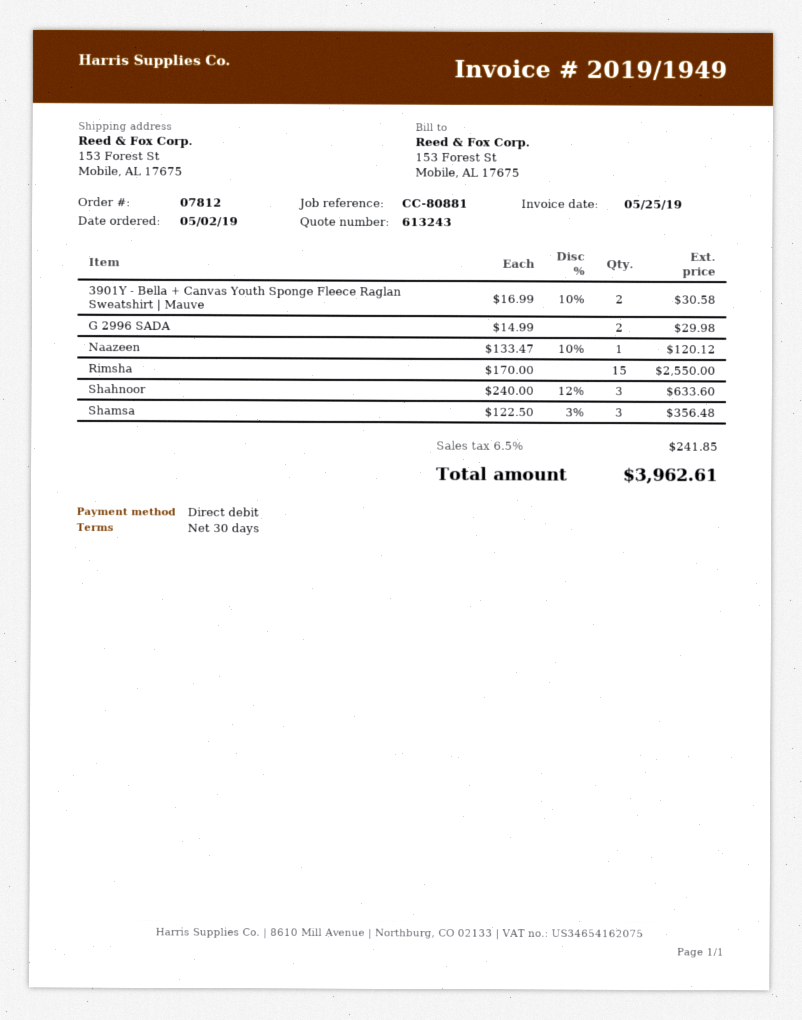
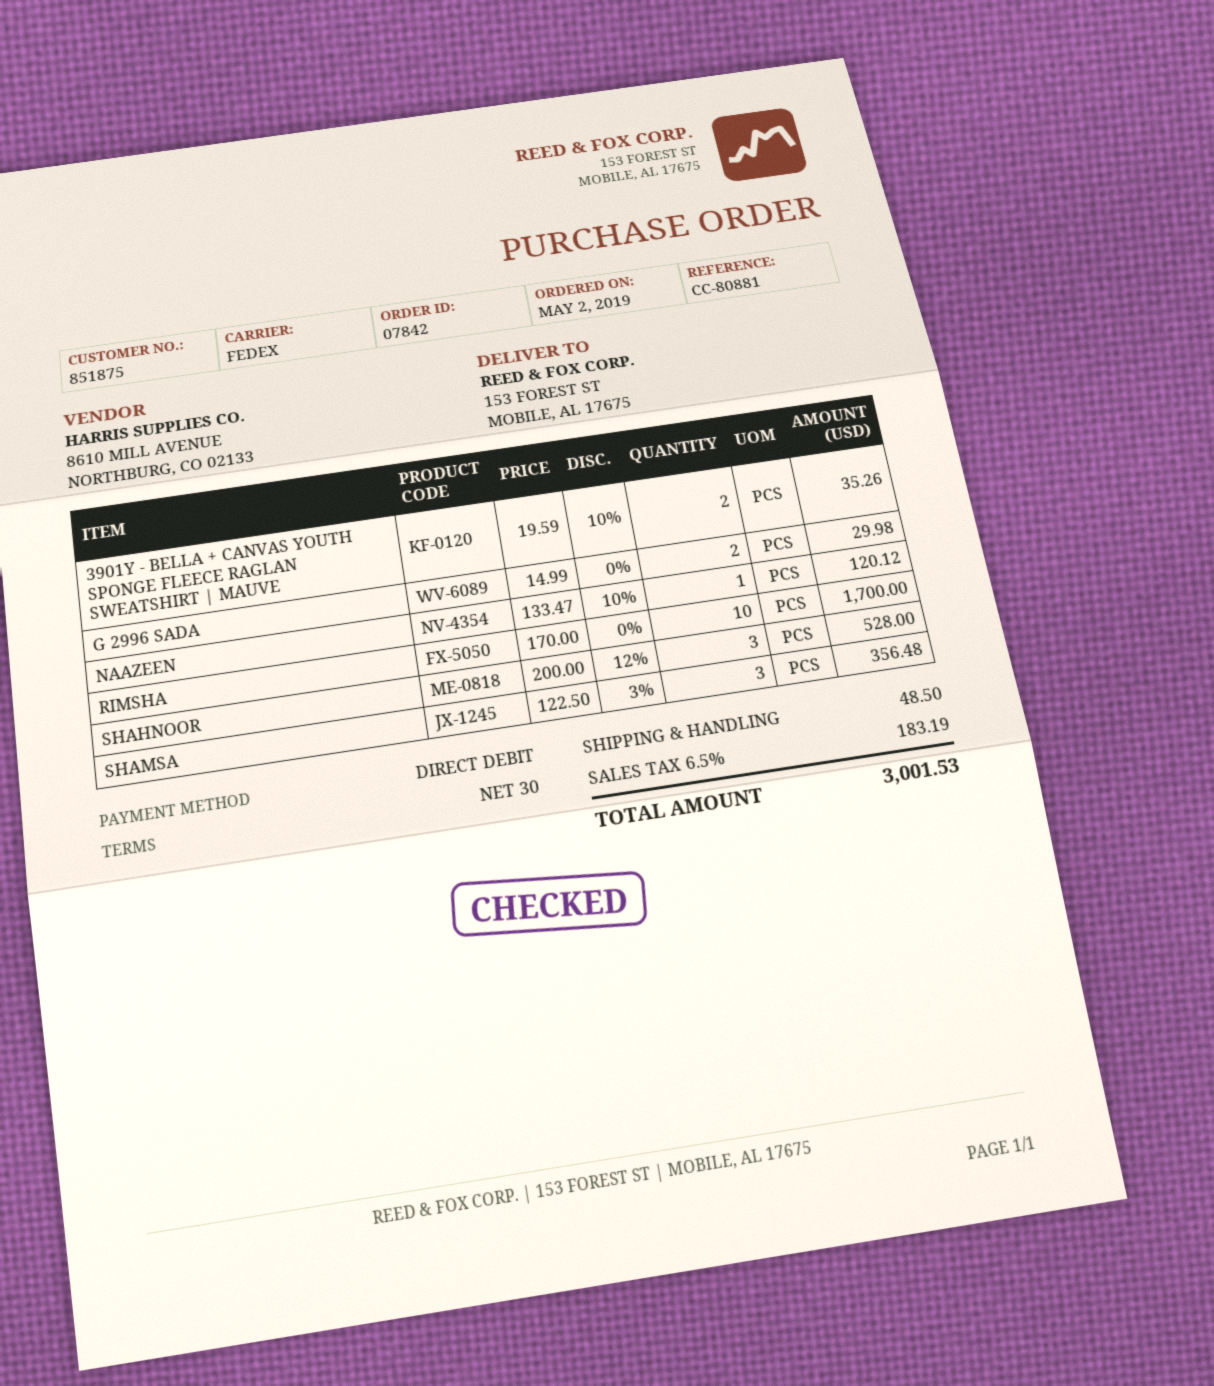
order number: 07812 -> 07842
3901Y - Bella + Canvas Youth Sponge Fleece Raglan Sweatshirt | Mauve: 2 x 16.99 - 10% = 30.58 -> 2 x 19.59 - 10% = 35.26
Rimsha: 15 x 170.00 = 2550.00 -> 10 x 170.00 = 1700.00
Shahnoor: 3 x 240.00 - 12% = 633.60 -> 3 x 200.00 - 12% = 528.00
shipping: none -> 48.50
tax: 6.5% = 241.85 -> 6.5% = 183.19
total: 3962.61 -> 3001.53

